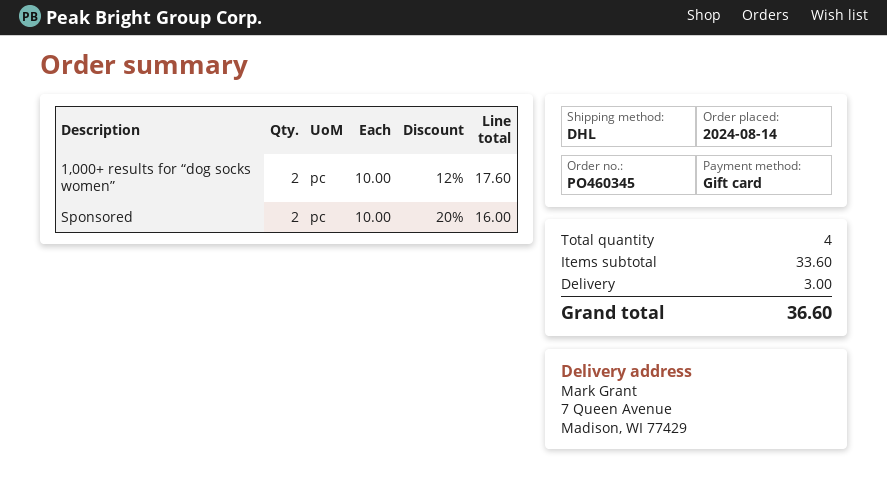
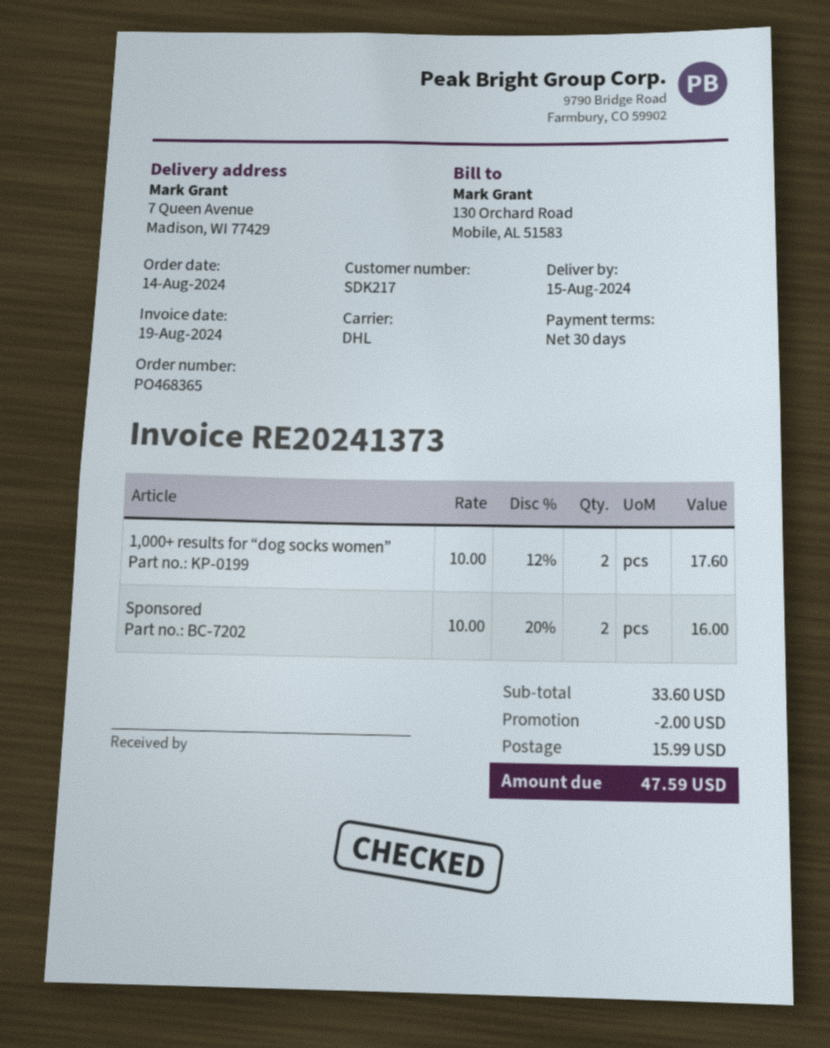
order number: PO460345 -> PO468365
discount: none -> 2.00
shipping: 3.00 -> 15.99
total: 36.60 -> 47.59

